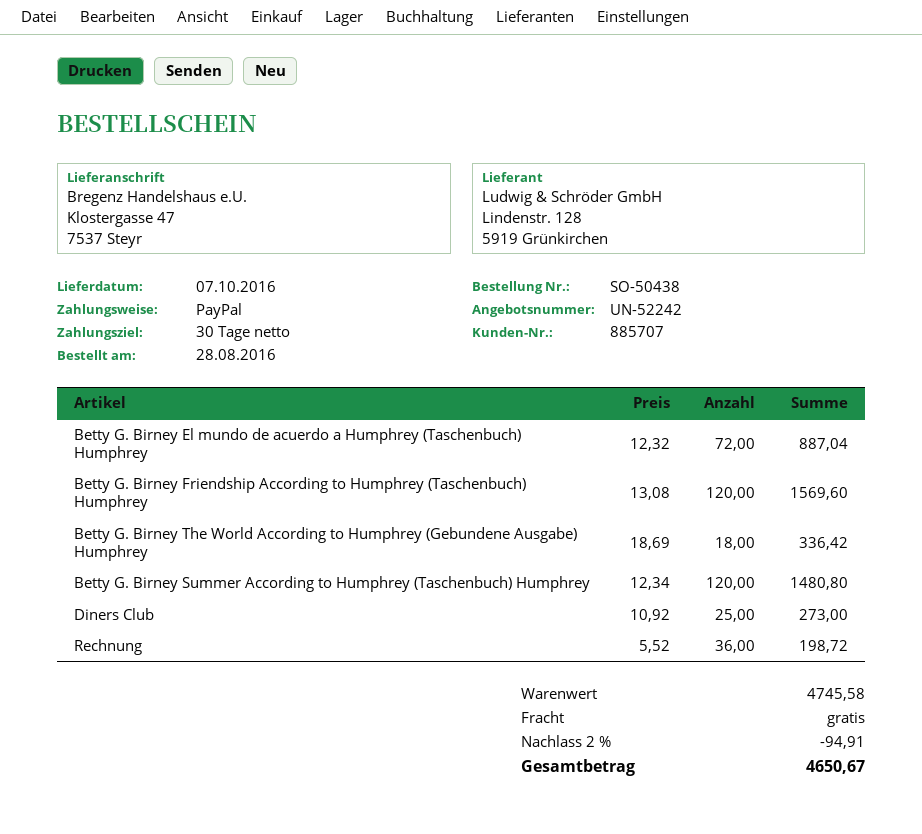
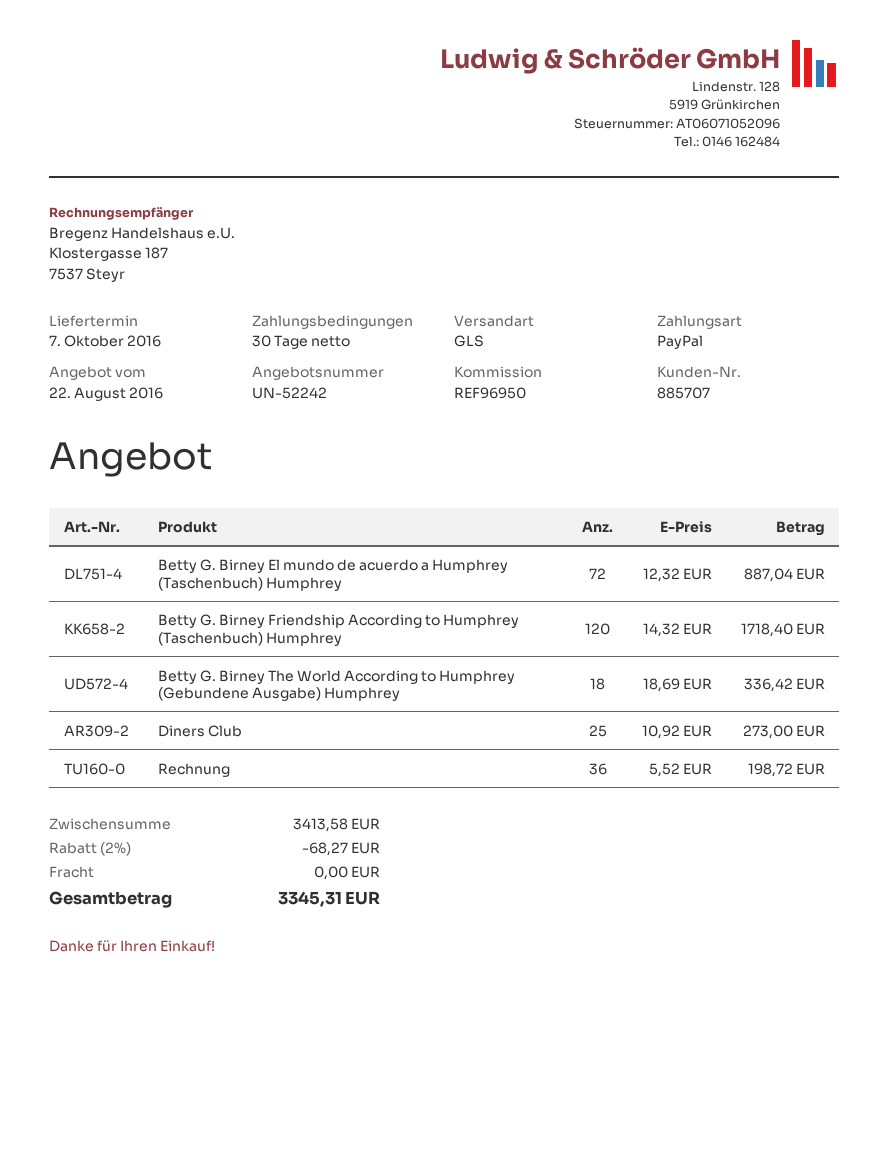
Betty G. Birney Friendship According to Humphrey (Taschenbuch) Humphrey: 120 x 13.08 = 1569.60 -> 120 x 14.32 = 1718.40
Betty G. Birney Summer According to Humphrey (Taschenbuch) Humphrey: 120 x 12.34 = 1480.80 -> none
subtotal: 4745.58 -> 3413.58
discount: 2% = 94.91 -> 2% = 68.27
total: 4650.67 -> 3345.31

